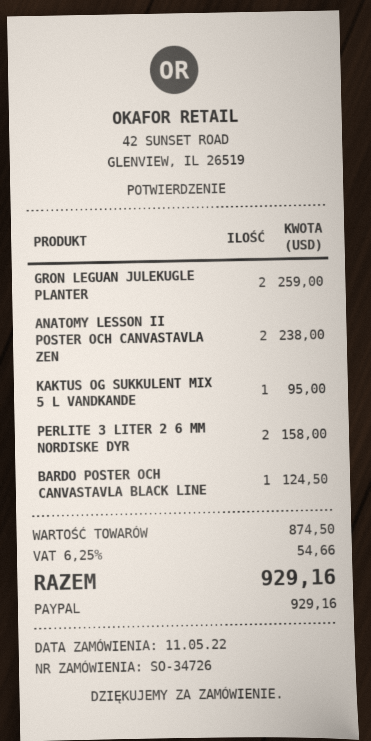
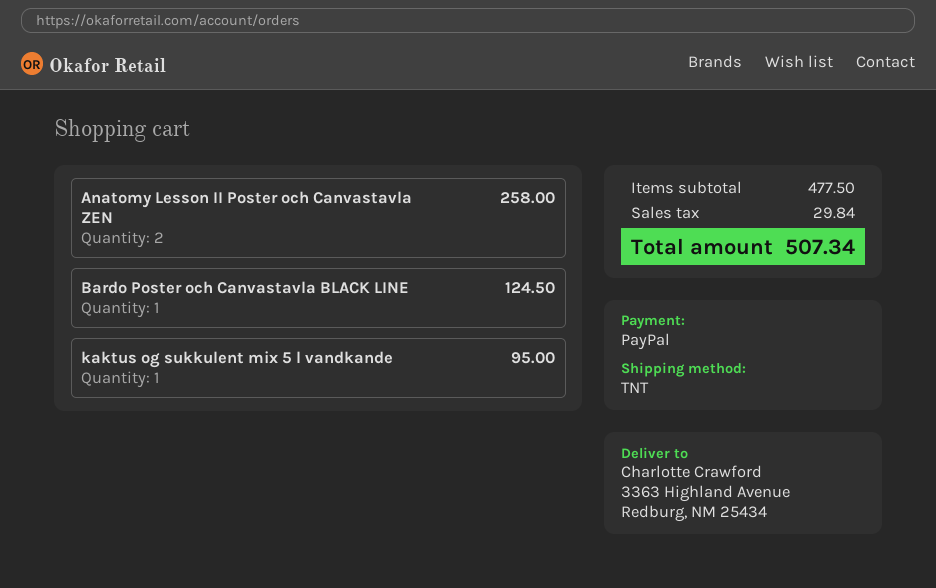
GRON LEGUAN JULEKUGLE PLANTER: 2 for 259.00 -> none
ANATOMY LESSON II POSTER OCH CANVASTAVLA ZEN: 2 for 238.00 -> 2 for 258.00
PERLITE 3 LITER 2 6 MM NORDISKE DYR: 2 for 158.00 -> none
subtotal: 874.50 -> 477.50
tax: 54.66 -> 29.84
total: 929.16 -> 507.34

